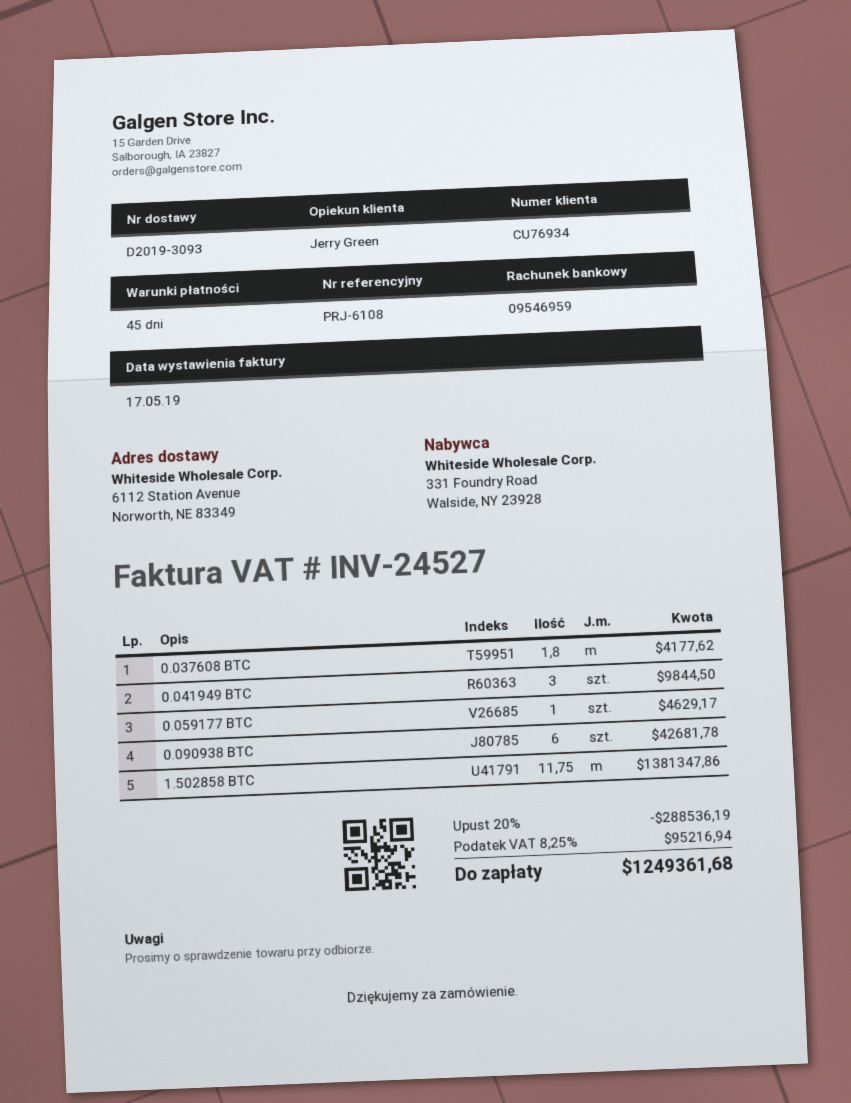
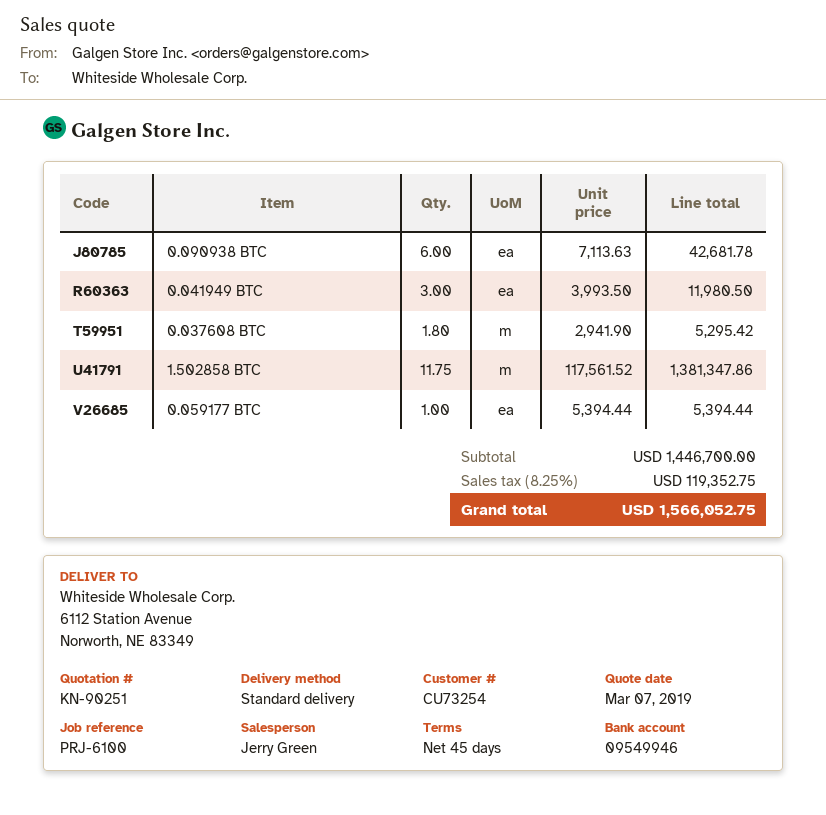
customer number: CU76934 -> CU73254
reference: PRJ-6108 -> PRJ-6100
bank account: 09546959 -> 09549946
0.037608 BTC: 1.8 for 4177.62 -> 1.8 for 5295.42
0.041949 BTC: 3 for 9844.50 -> 3 for 11980.50
0.059177 BTC: 1 for 4629.17 -> 1 for 5394.44
discount: 20% = 288536.19 -> none
tax: 8.25% = 95216.94 -> 8.25% = 119352.75
total: 1249361.68 -> 1566052.75

